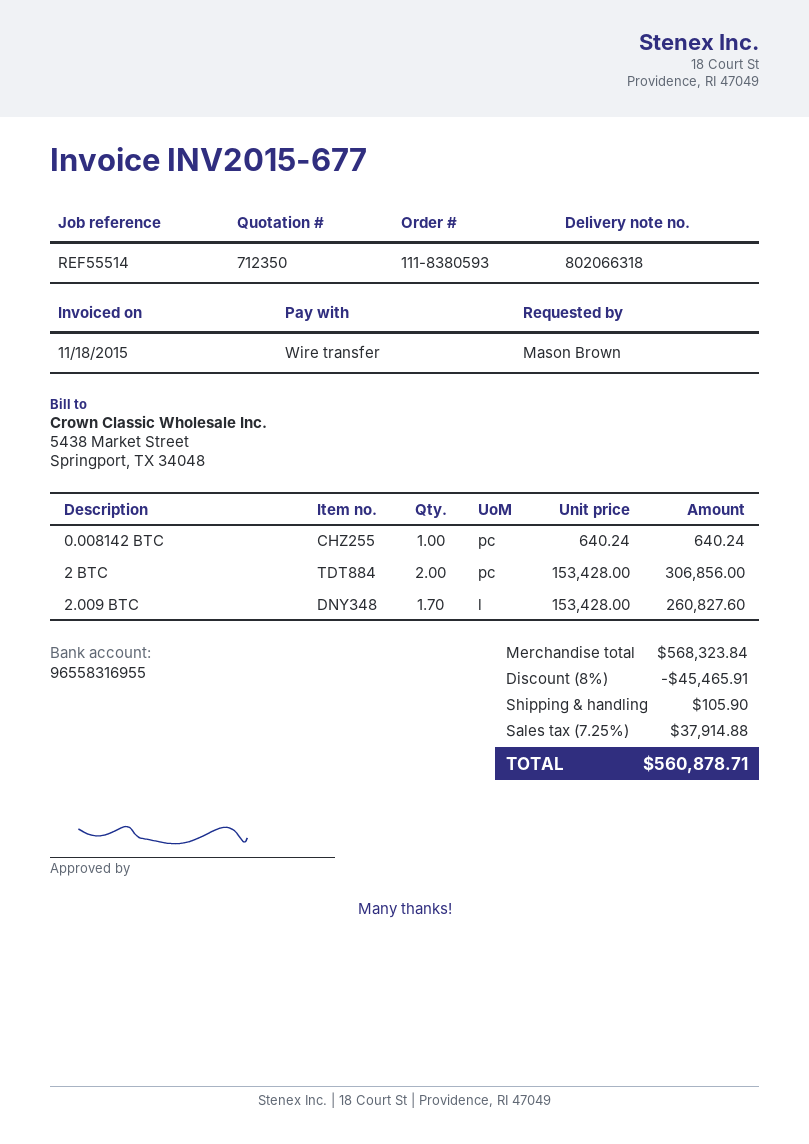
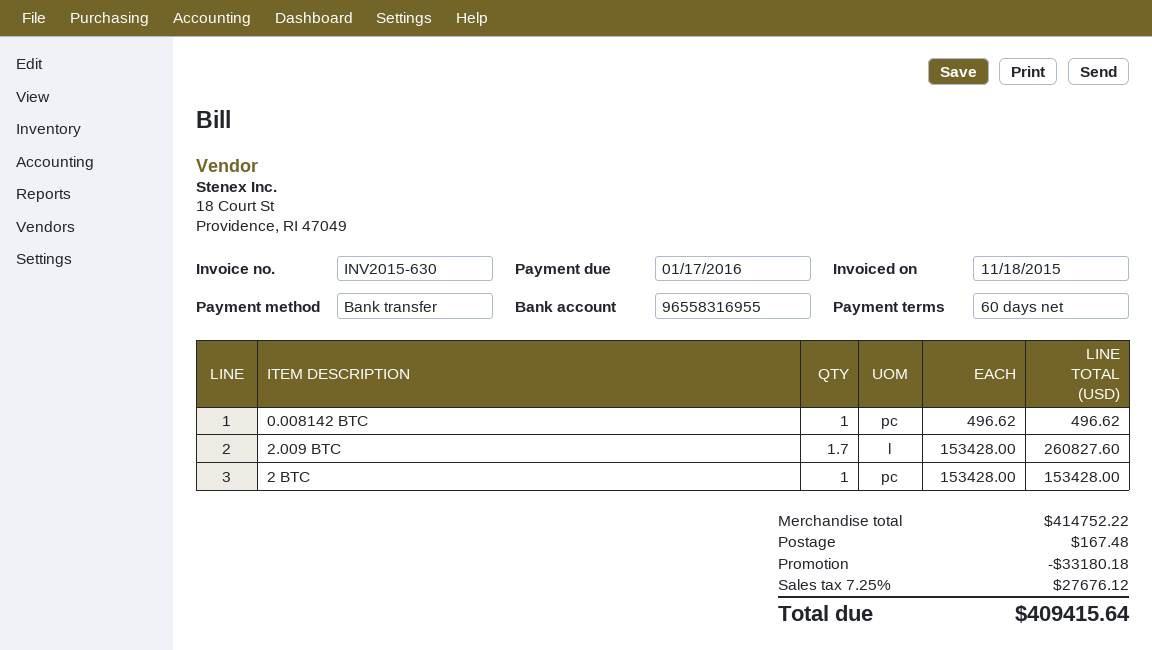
invoice number: INV2015-677 -> INV2015-630
0.008142 BTC: 1 x 640.24 = 640.24 -> 1 x 496.62 = 496.62
2 BTC: 2 x 153428.00 = 306856.00 -> 1 x 153428.00 = 153428.00
subtotal: 568323.84 -> 414752.22
discount: 45465.91 -> 33180.18
shipping: 105.90 -> 167.48
tax: 7.25% = 37914.88 -> 7.25% = 27676.12
total: 560878.71 -> 409415.64

